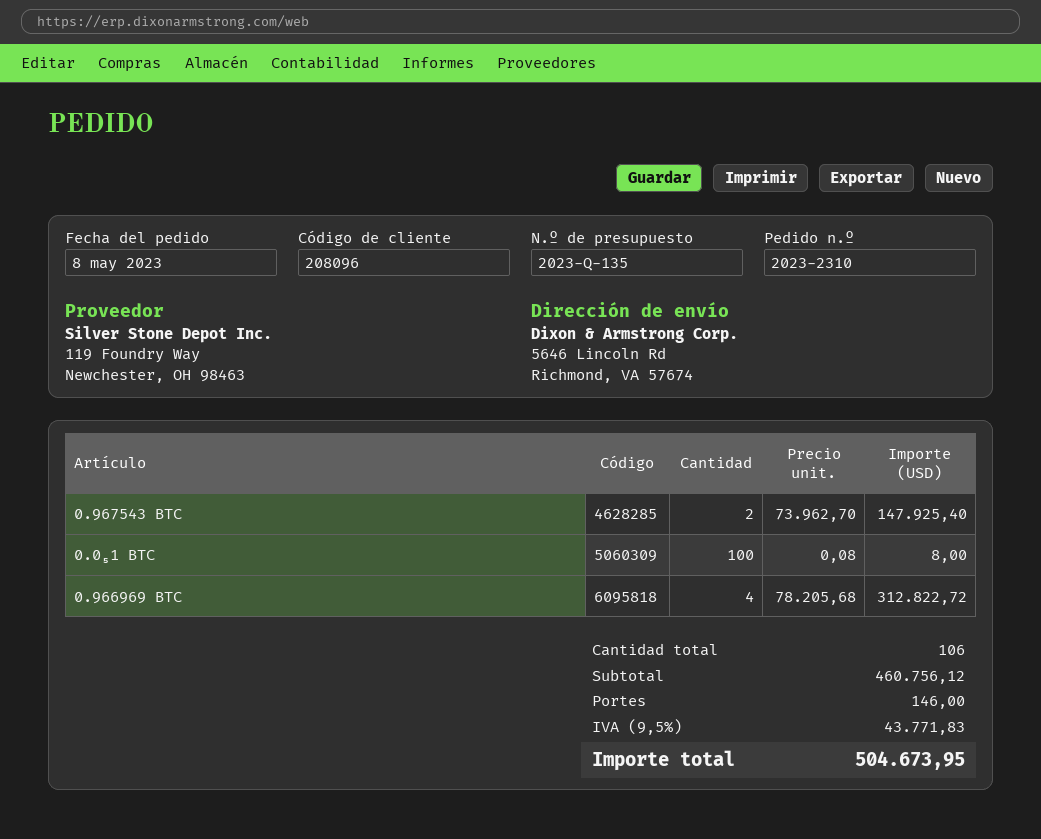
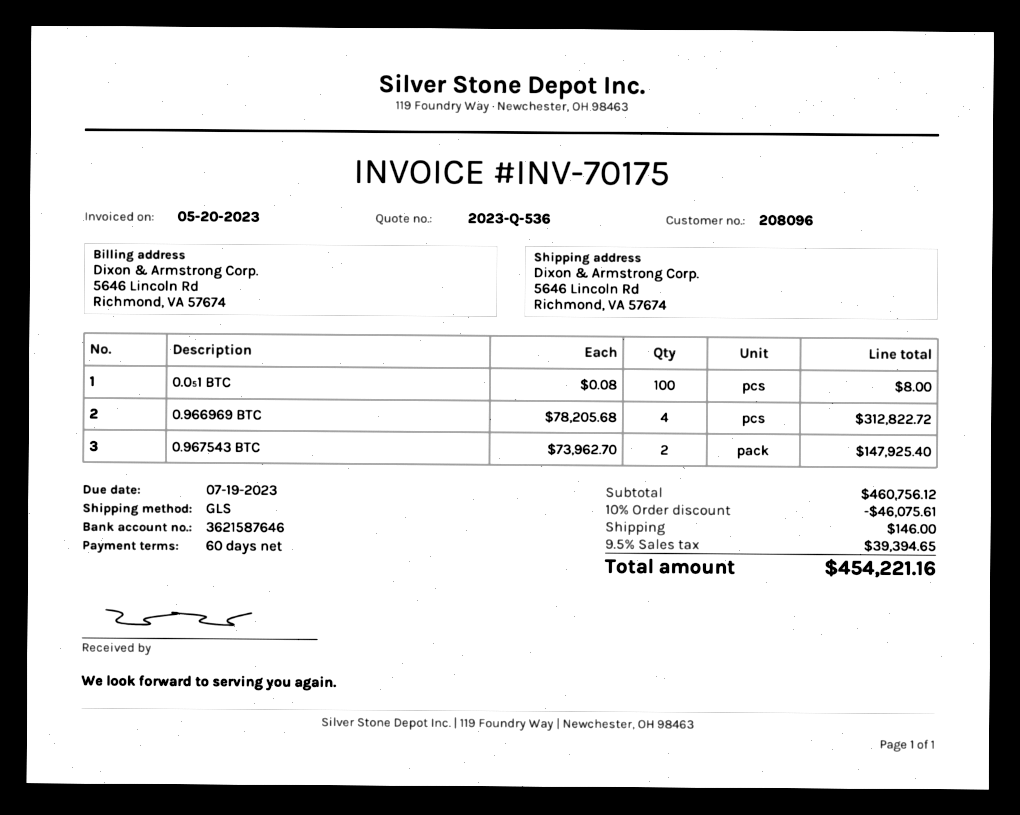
quote number: 2023-Q-135 -> 2023-Q-536
discount: none -> 10% = 46075.61
tax: 9.5% = 43771.83 -> 9.5% = 39394.65
total: 504673.95 -> 454221.16

